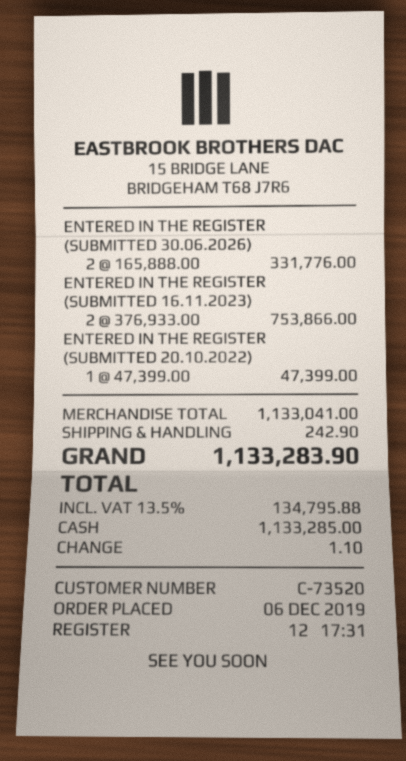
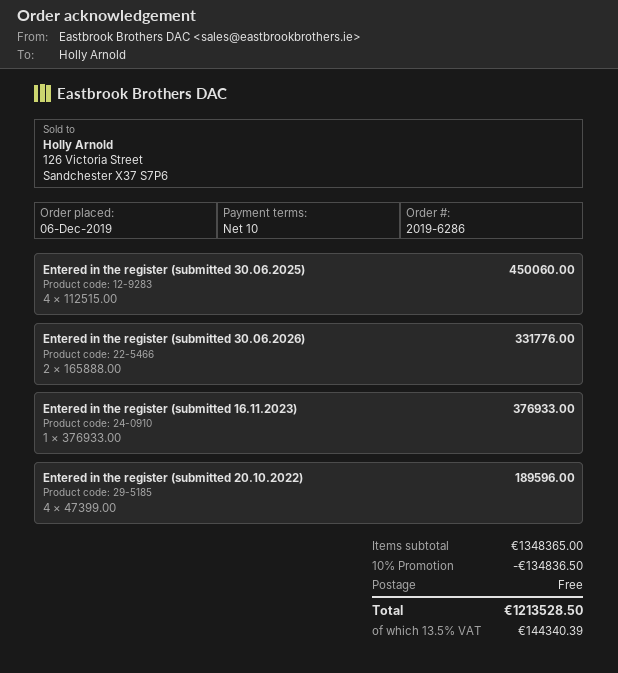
ENTERED IN THE REGISTER (SUBMITTED 16.11.2023): 2 x 376933.00 = 753866.00 -> 1 x 376933.00 = 376933.00
ENTERED IN THE REGISTER (SUBMITTED 20.10.2022): 1 x 47399.00 = 47399.00 -> 4 x 47399.00 = 189596.00
Entered in the register (submitted 30.06.2025): none -> 4 x 112515.00 = 450060.00
subtotal: 1133041.00 -> 1348365.00
discount: none -> 10% = 134836.50
shipping: 242.90 -> 0.00
tax: 13.5% = 134795.88 -> 13.5% = 144340.39
total: 1133283.90 -> 1213528.50

